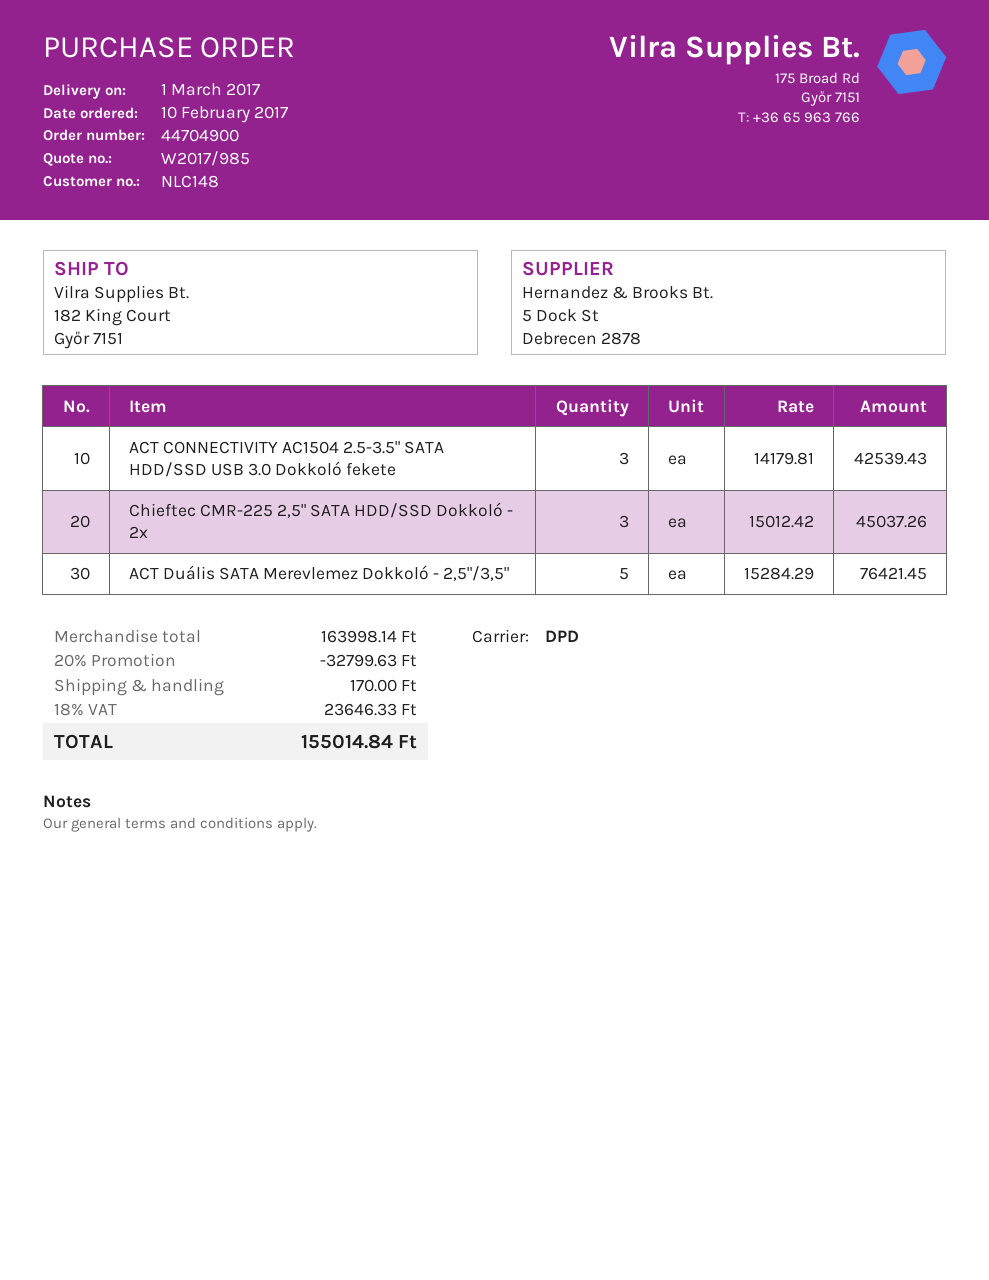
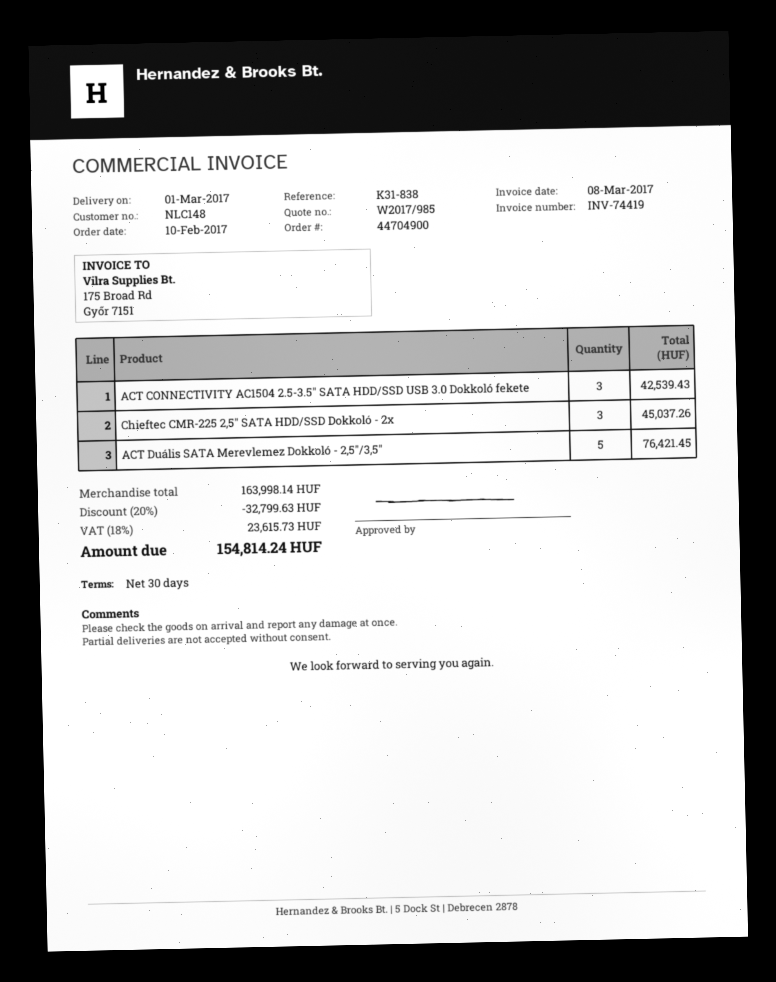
shipping: 170.00 -> none
tax: 18% = 23646.33 -> 18% = 23615.73
total: 155014.84 -> 154814.24

